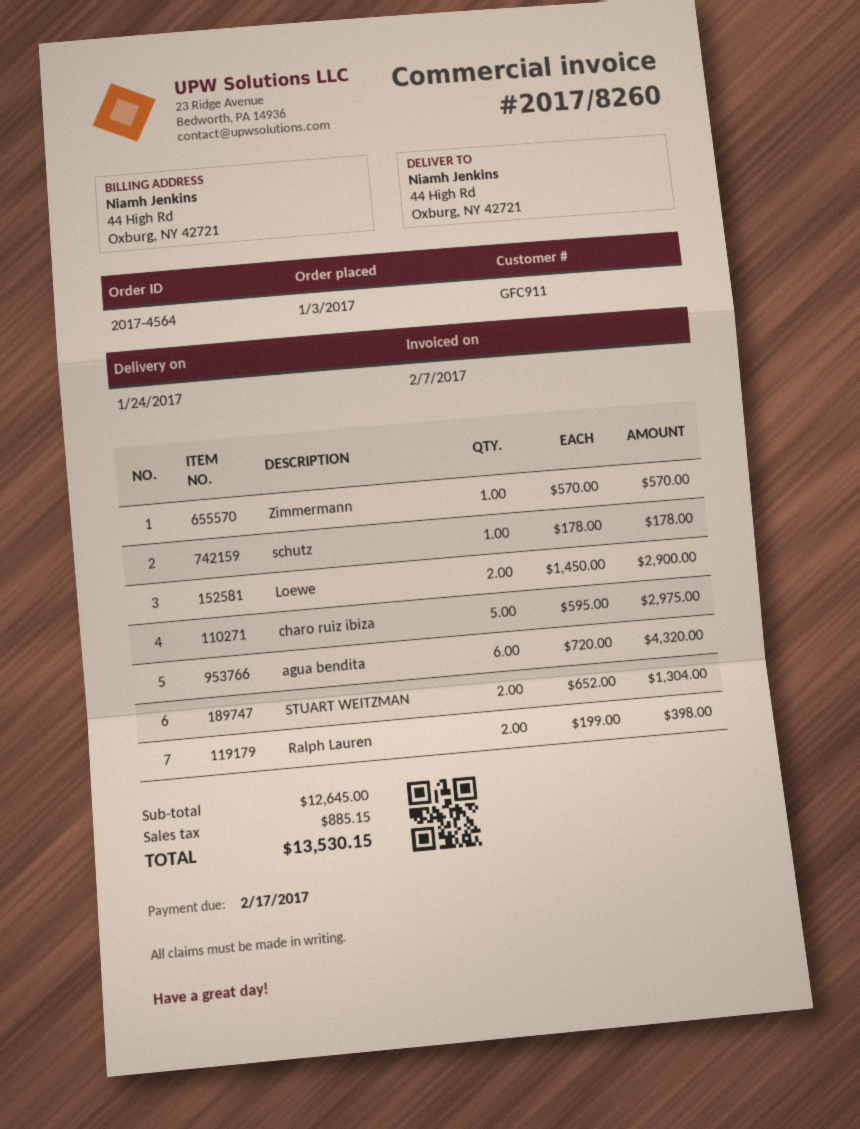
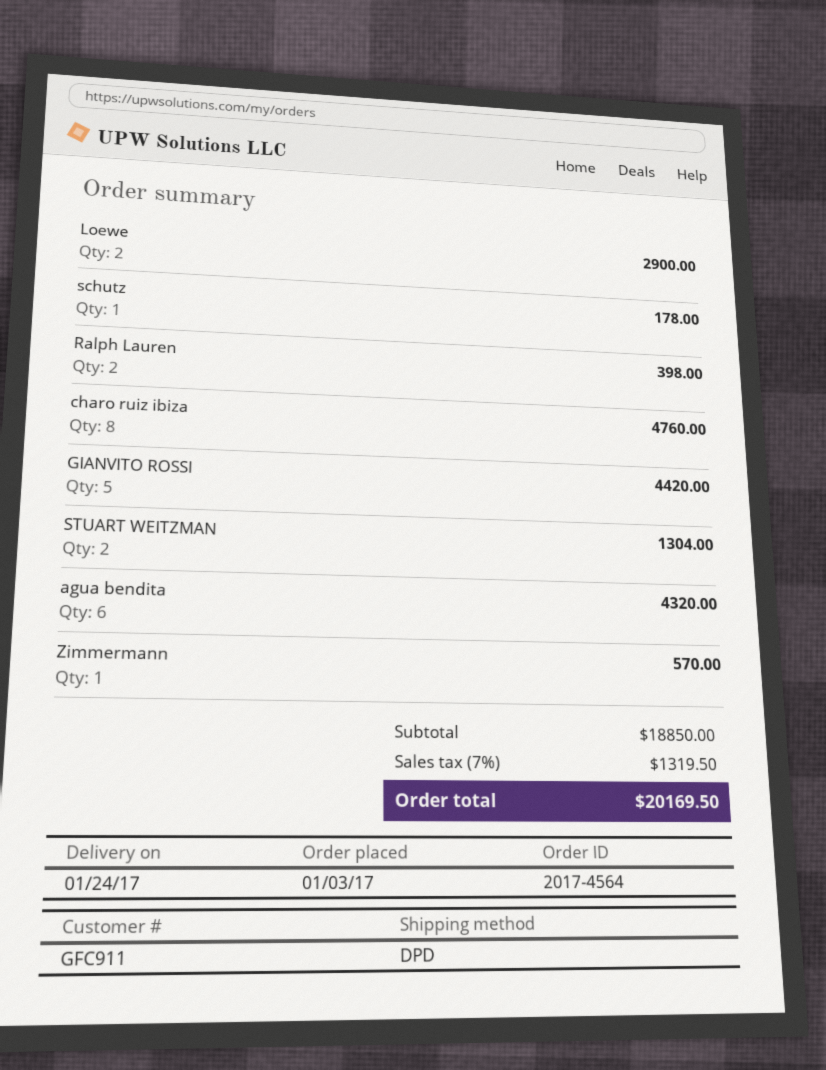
charo ruiz ibiza: 5 for 2975.00 -> 8 for 4760.00
GIANVITO ROSSI: none -> 5 for 4420.00
subtotal: 12645.00 -> 18850.00
tax: 885.15 -> 1319.50
total: 13530.15 -> 20169.50

